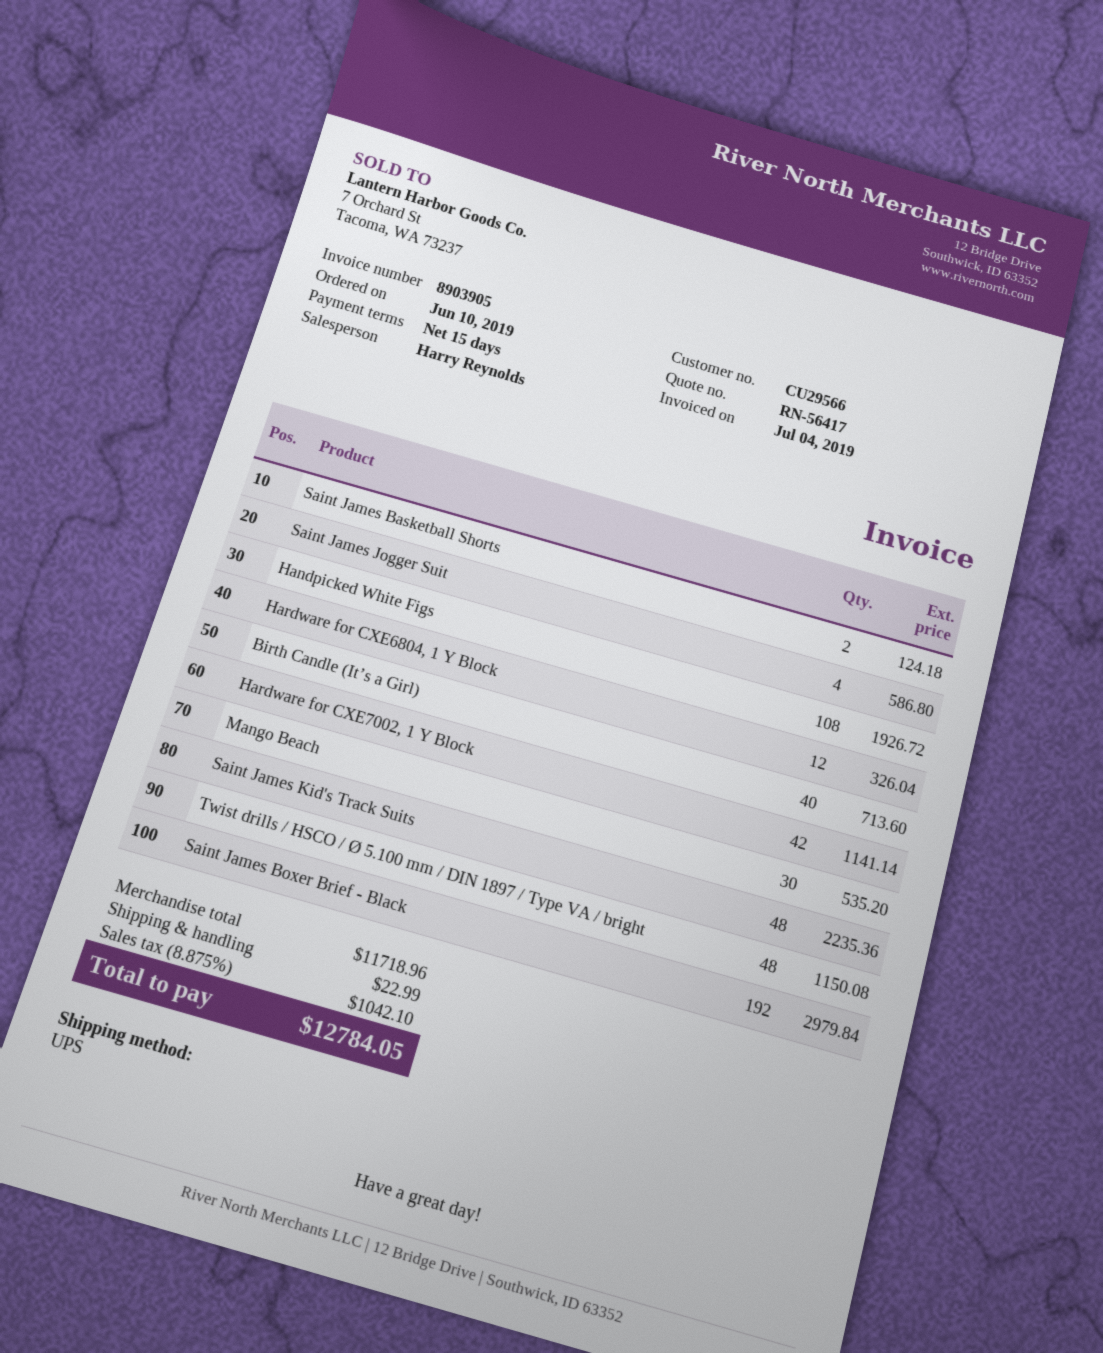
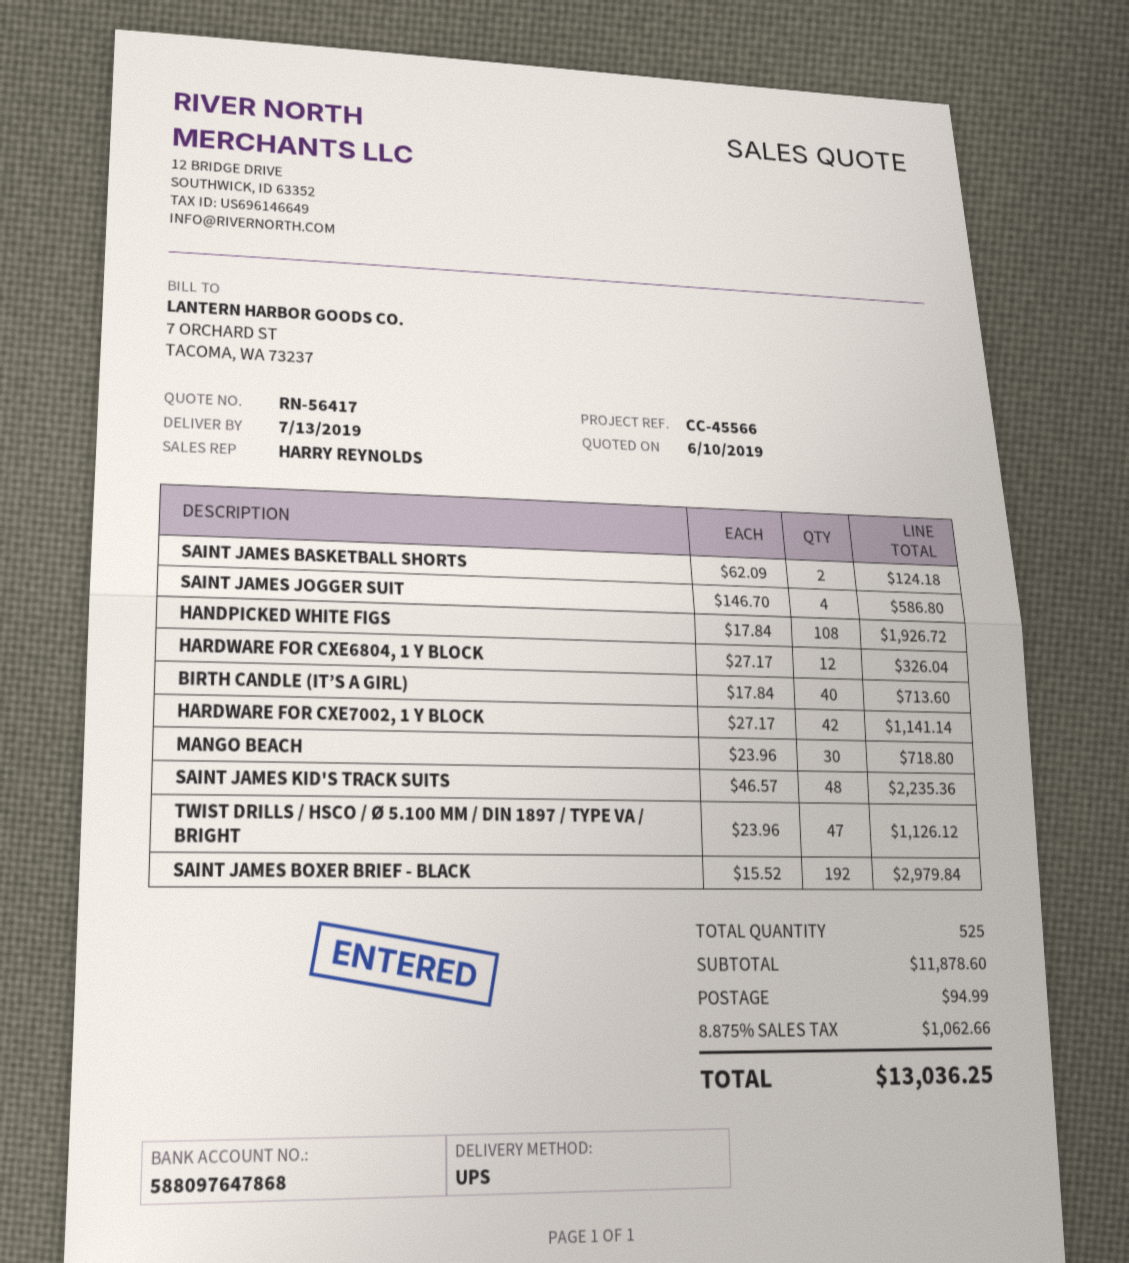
Mango Beach: 30 for 535.20 -> 30 for 718.80
Twist drills / HSCO / Ø 5.100 mm / DIN 1897 / Type VA / bright: 48 for 1150.08 -> 47 for 1126.12
subtotal: 11718.96 -> 11878.60
shipping: 22.99 -> 94.99
tax: 8.875% = 1042.10 -> 8.875% = 1062.66
total: 12784.05 -> 13036.25

